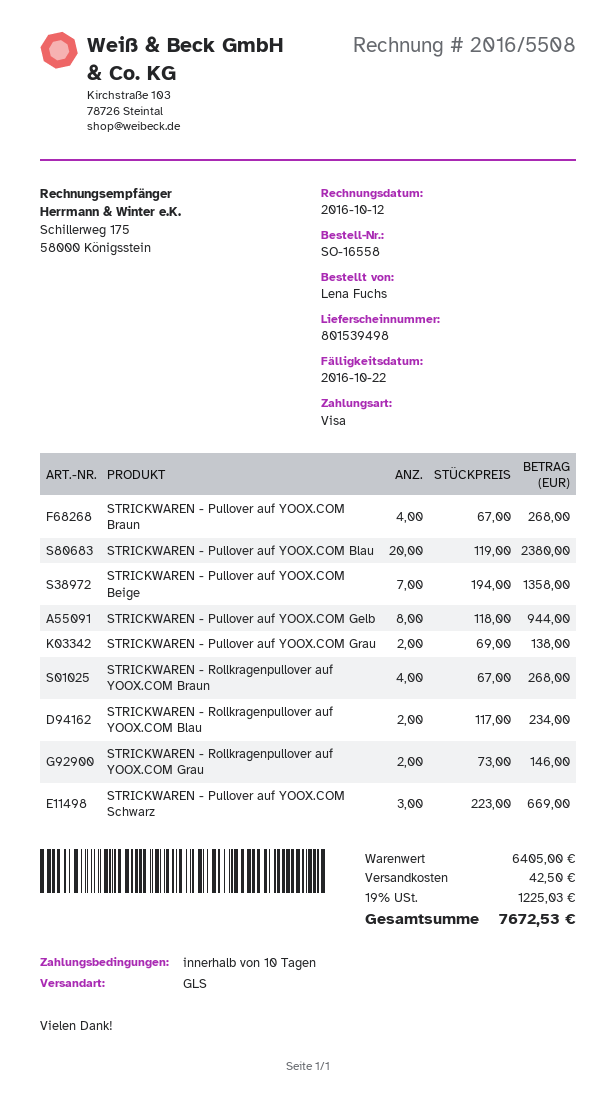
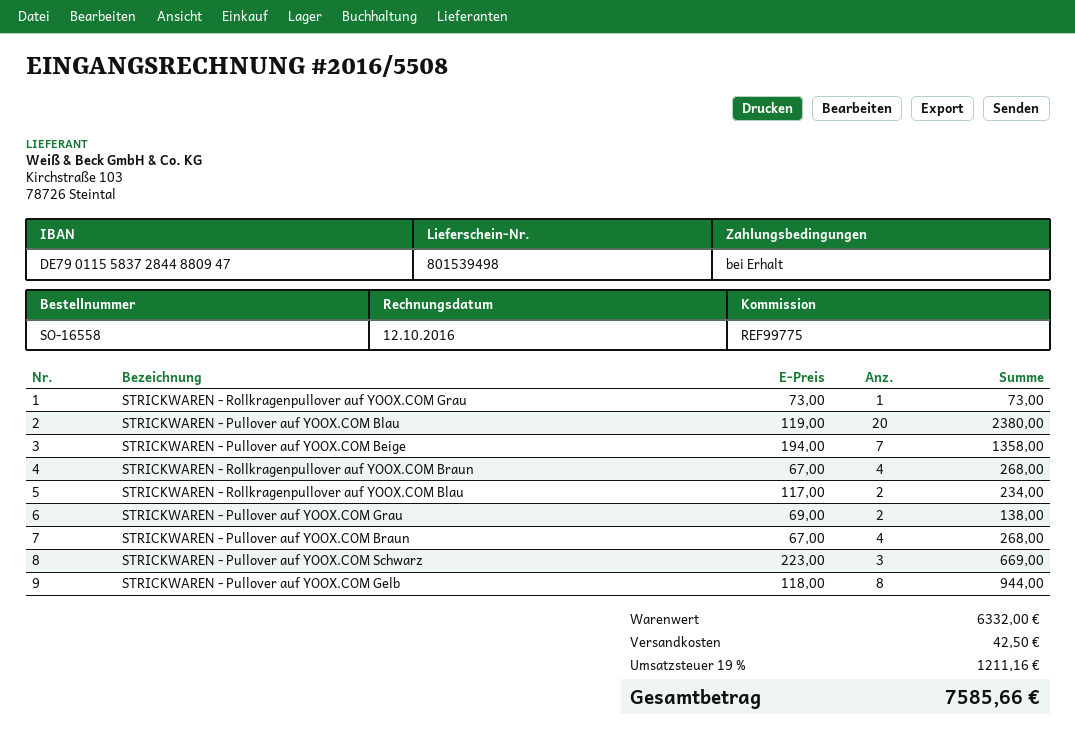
payment terms: 10 days -> on receipt
STRICKWAREN - Rollkragenpullover auf YOOX.COM Grau: 2 x 73.00 = 146.00 -> 1 x 73.00 = 73.00
subtotal: 6405.00 -> 6332.00
tax: 19% = 1225.03 -> 19% = 1211.16
total: 7672.53 -> 7585.66

